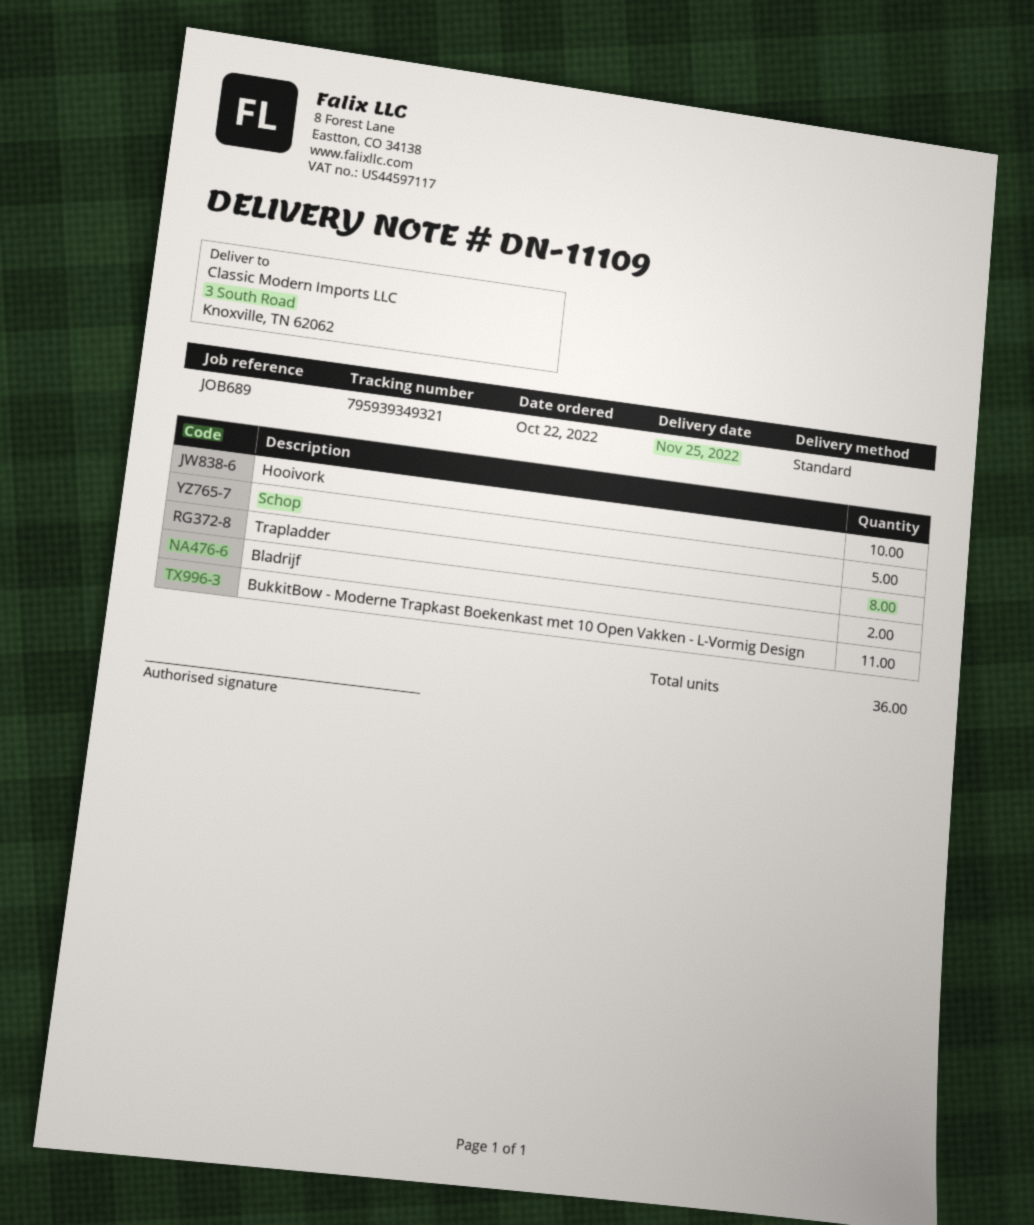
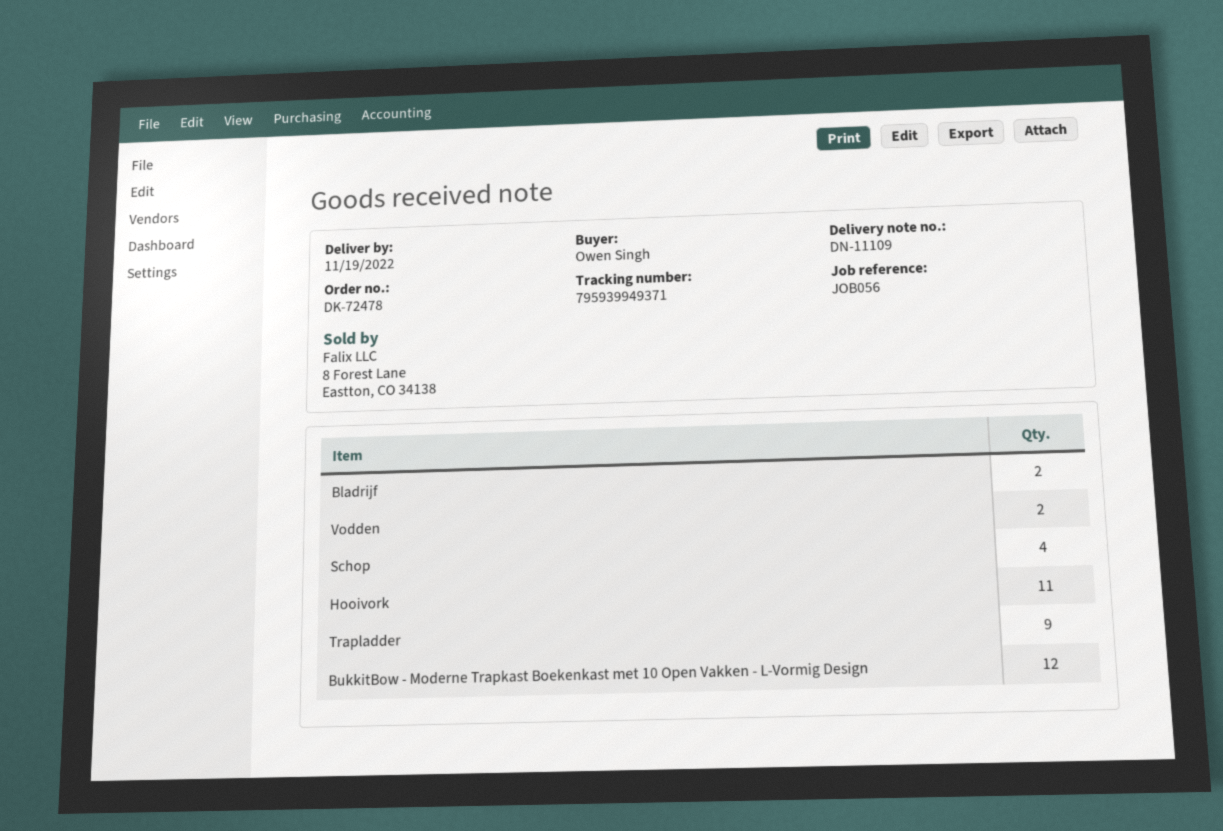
delivery date: 2022-11-25 -> 2022-11-19
reference: JOB689 -> JOB056
tracking number: 795939349321 -> 795939949371
Hooivork: 10 -> 11
Schop: 5 -> 4
Trapladder: 8 -> 9
BukkitBow - Moderne Trapkast Boekenkast met 10 Open Vakken - L-Vormig Design: 11 -> 12
Vodden: none -> 2

